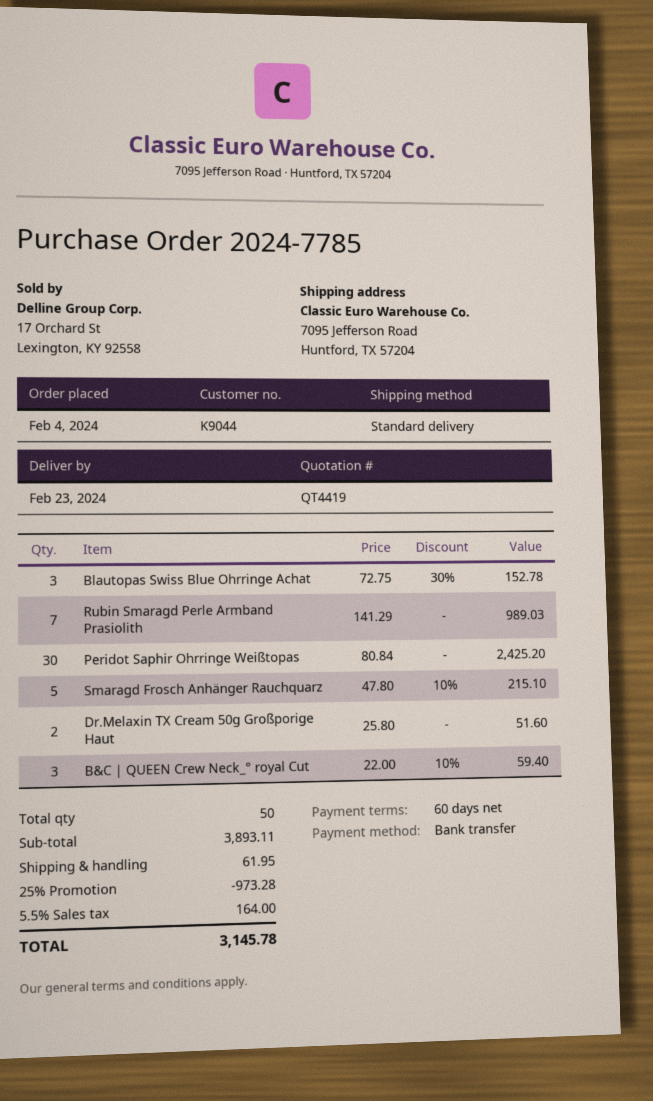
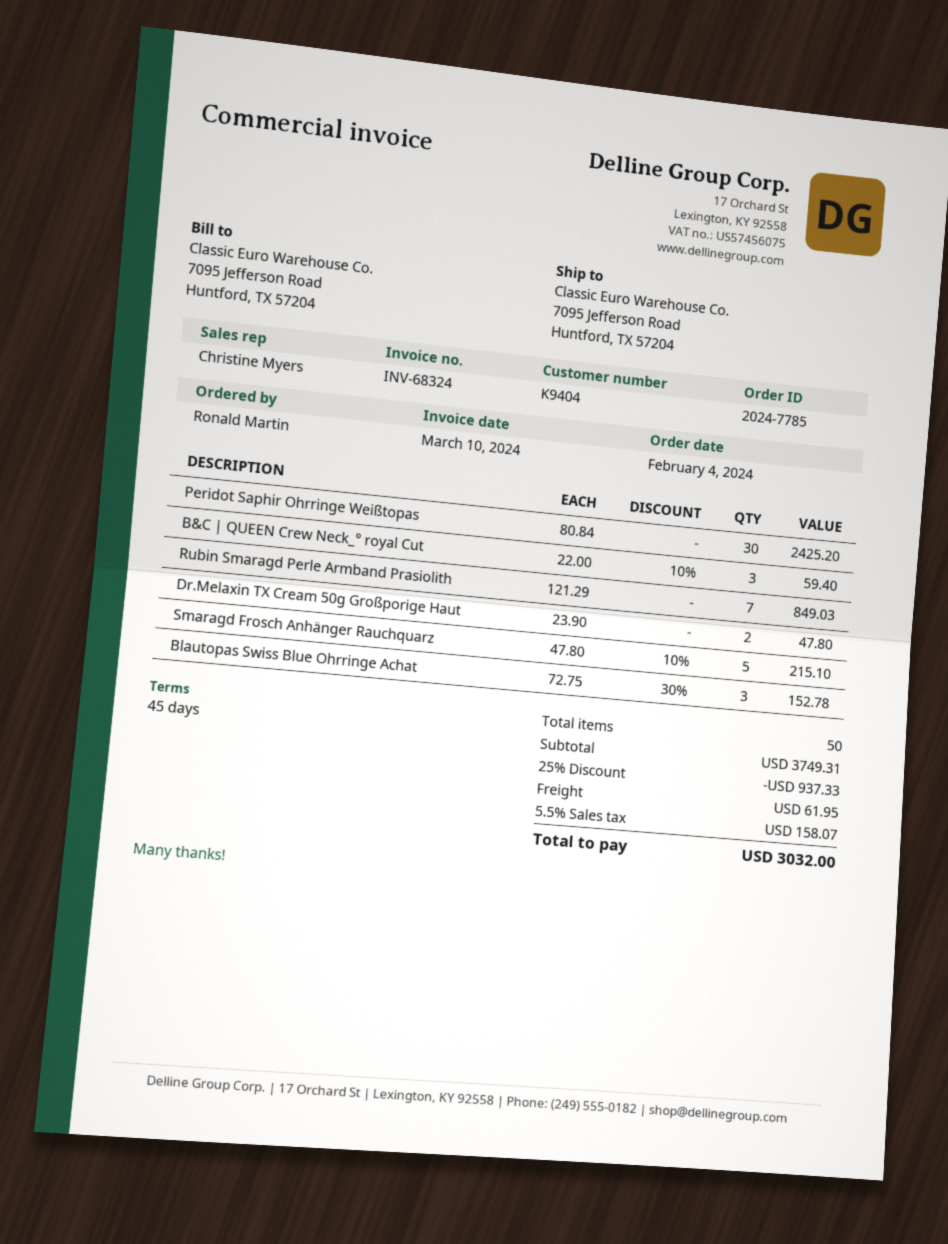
payment terms: 60 days -> 45 days
customer number: K9044 -> K9404
Rubin Smaragd Perle Armband Prasiolith: 7 x 141.29 = 989.03 -> 7 x 121.29 = 849.03
Dr.Melaxin TX Cream 50g Großporige Haut: 2 x 25.80 = 51.60 -> 2 x 23.90 = 47.80
subtotal: 3893.11 -> 3749.31
discount: 25% = 973.28 -> 25% = 937.33
tax: 5.5% = 164.00 -> 5.5% = 158.07
total: 3145.78 -> 3032.00

